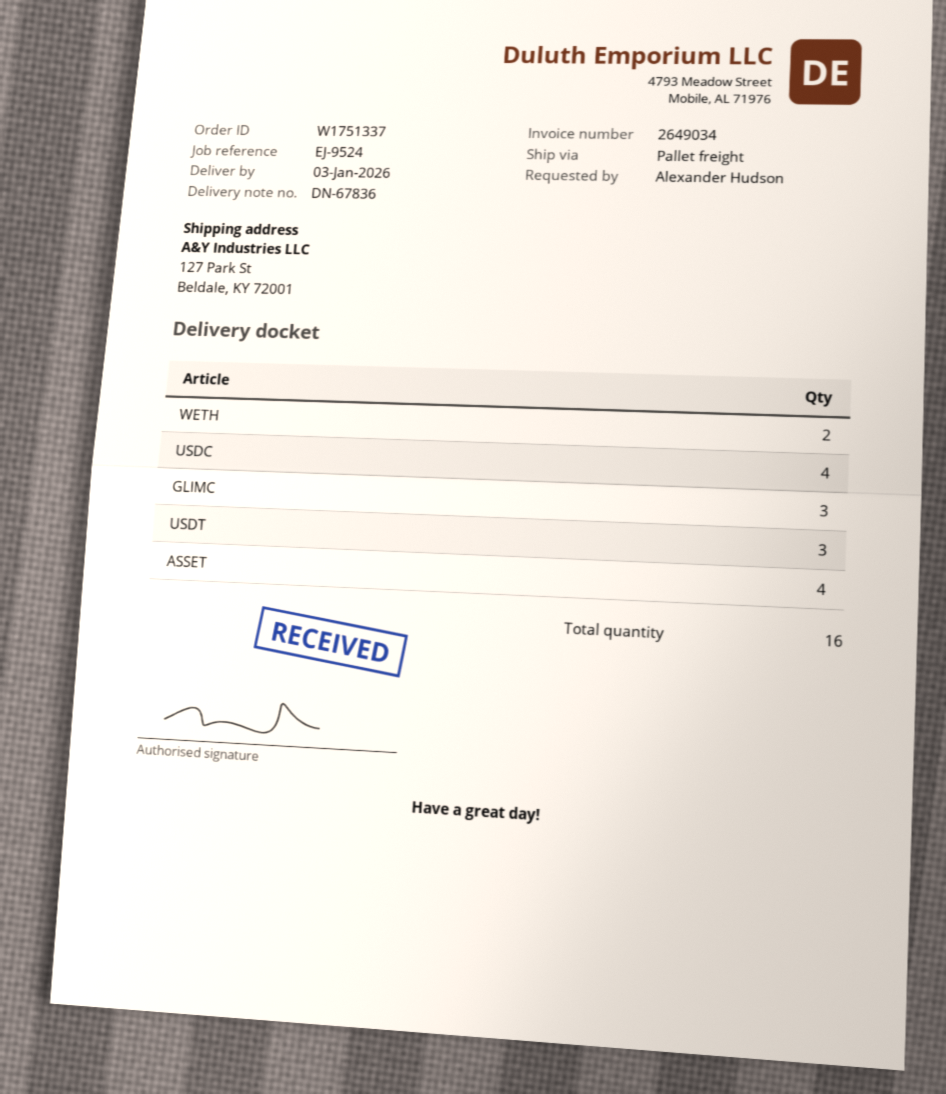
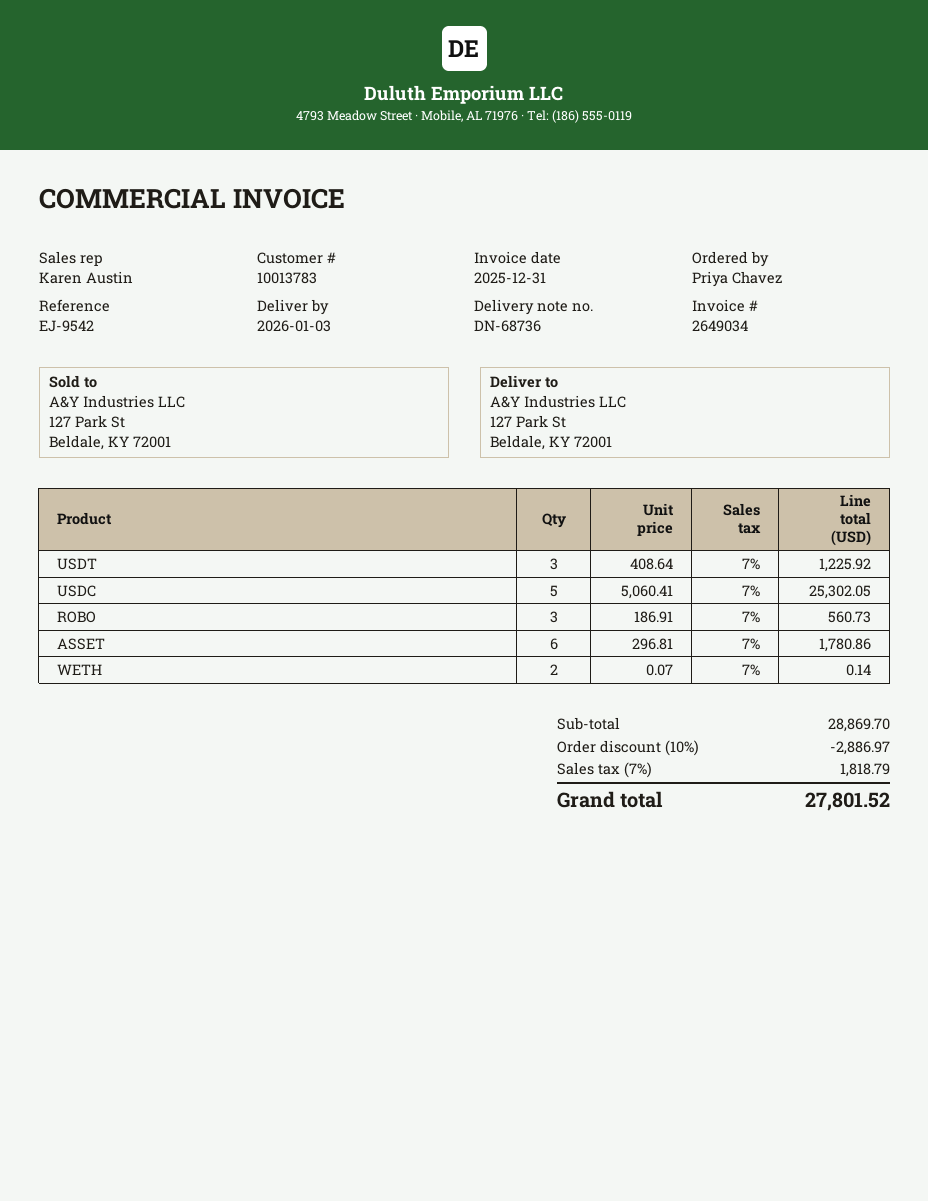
delivery note number: DN-67836 -> DN-68736
reference: EJ-9524 -> EJ-9542
ordered by: Alexander Hudson -> Priya Chavez
USDC: 4 -> 5
GLIMC: 3 -> none
ASSET: 4 -> 6
ROBO: none -> 3

